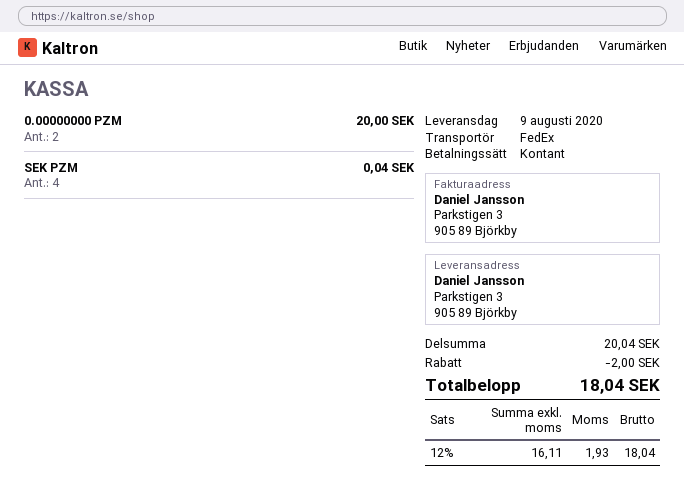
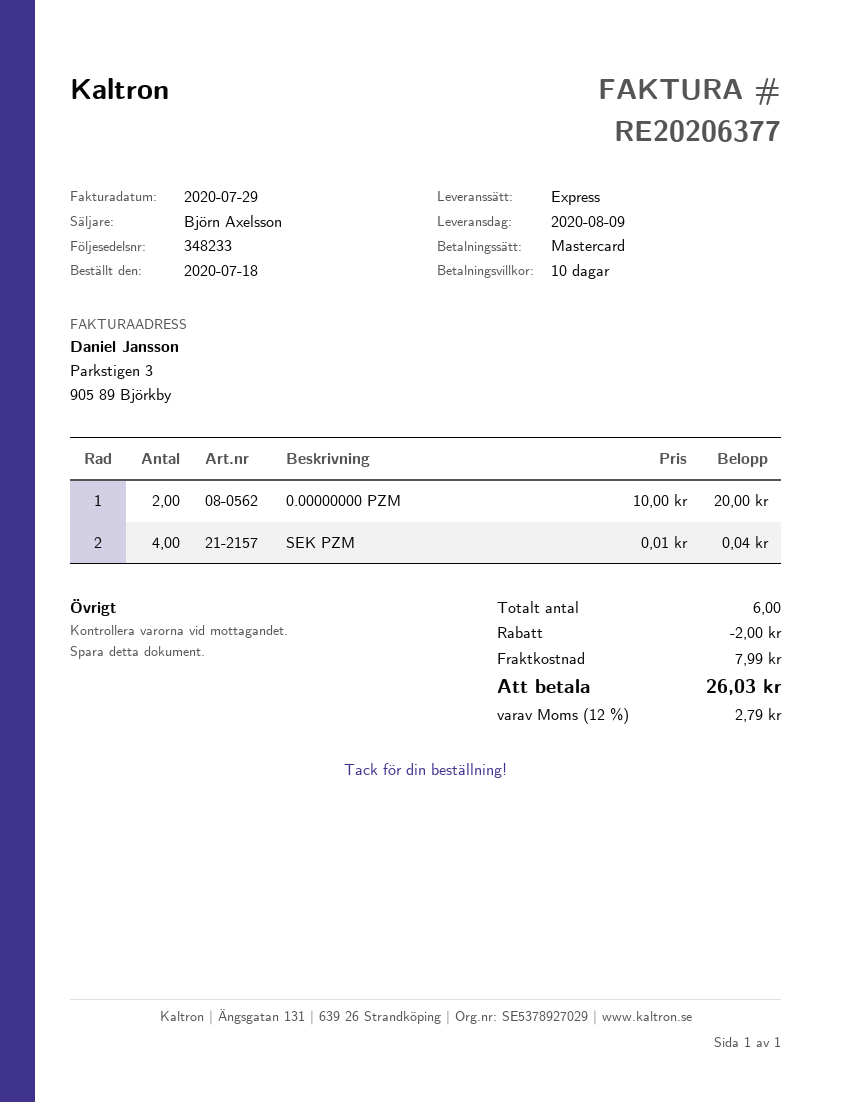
payment method: cash -> Mastercard
shipping method: FedEx -> express
shipping: none -> 7.99
tax: 12% = 1.93 -> 12% = 2.79
total: 18.04 -> 26.03

